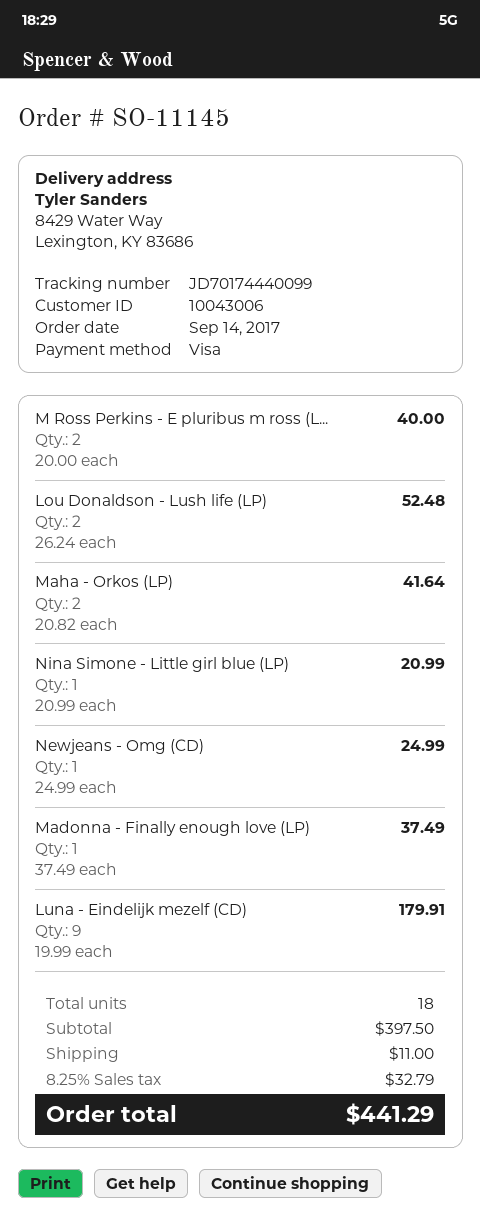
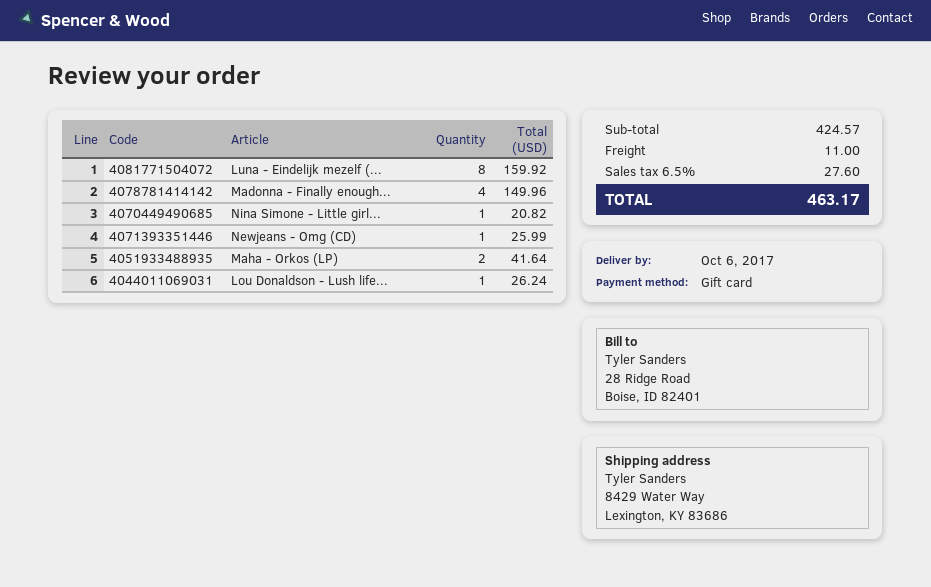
payment method: Visa -> gift card
M Ross Perkins - E pluribus m ross (L...: 2 for 40.00 -> none
Lou Donaldson - Lush life (LP): 2 for 52.48 -> 1 for 26.24
Nina Simone - Little girl blue (LP): 1 for 20.99 -> 1 for 20.82
Newjeans - Omg (CD): 1 for 24.99 -> 1 for 25.99
Madonna - Finally enough love (LP): 1 for 37.49 -> 4 for 149.96
Luna - Eindelijk mezelf (CD): 9 for 179.91 -> 8 for 159.92
subtotal: 397.50 -> 424.57
tax: 8.25% = 32.79 -> 6.5% = 27.60
total: 441.29 -> 463.17

